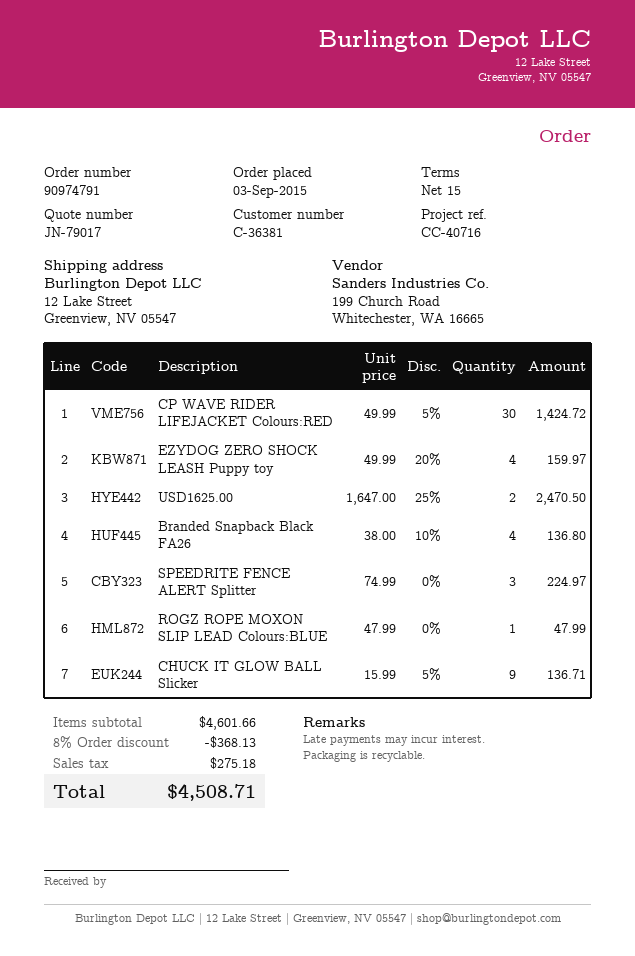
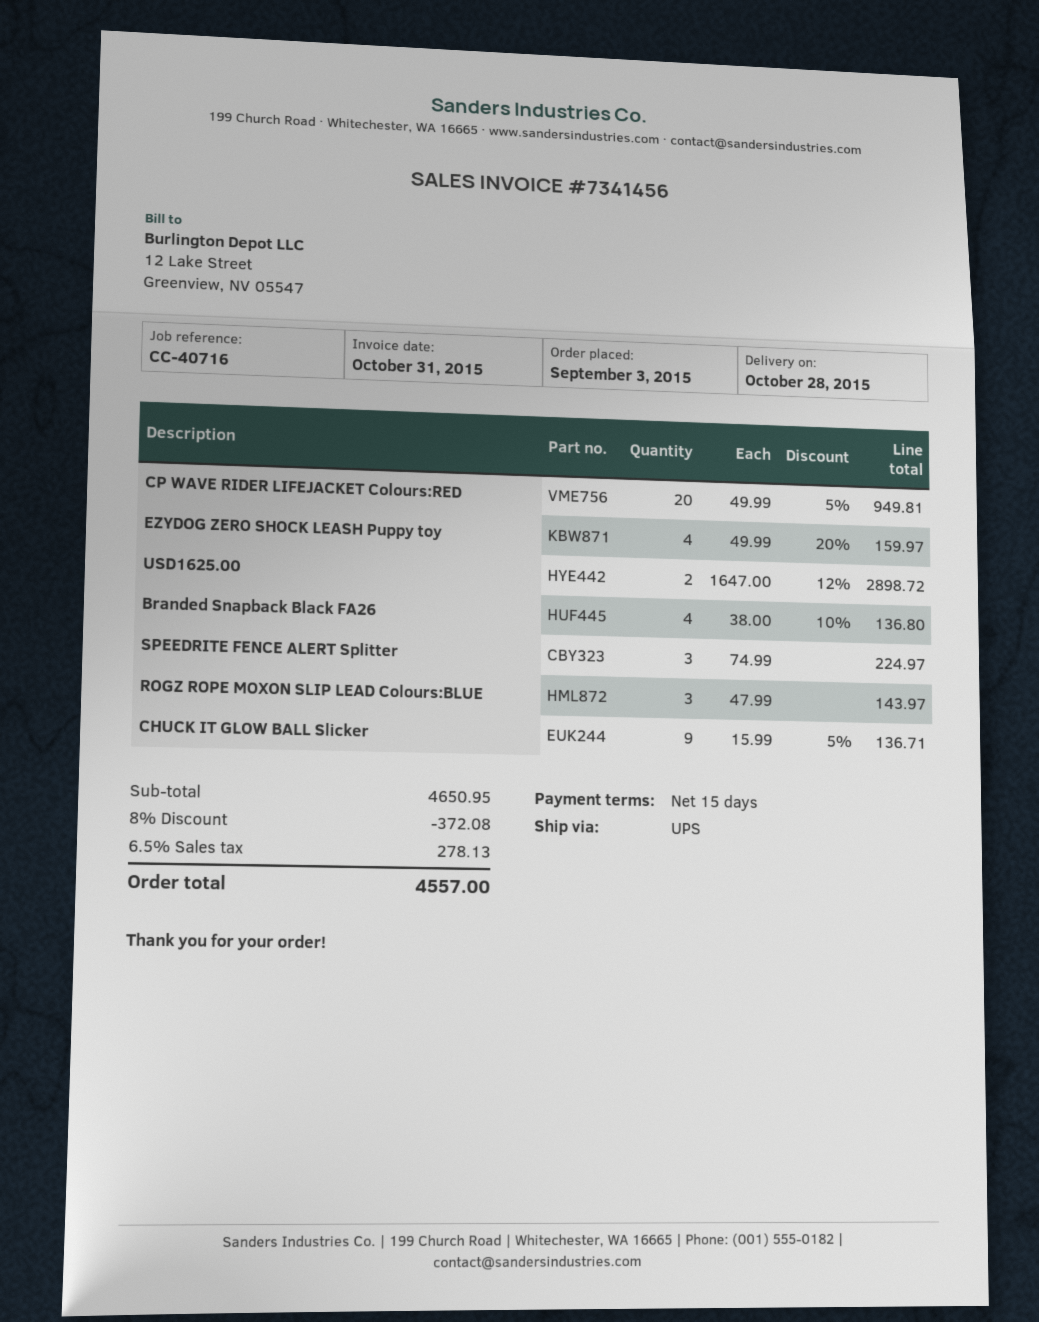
CP WAVE RIDER LIFEJACKET Colours:RED: 30 x 49.99 - 5% = 1424.72 -> 20 x 49.99 - 5% = 949.81
USD1625.00: 2 x 1647.00 - 25% = 2470.50 -> 2 x 1647.00 - 12% = 2898.72
ROGZ ROPE MOXON SLIP LEAD Colours:BLUE: 1 x 47.99 = 47.99 -> 3 x 47.99 = 143.97
subtotal: 4601.66 -> 4650.95
discount: 8% = 368.13 -> 8% = 372.08
tax: 275.18 -> 278.13
total: 4508.71 -> 4557.00

